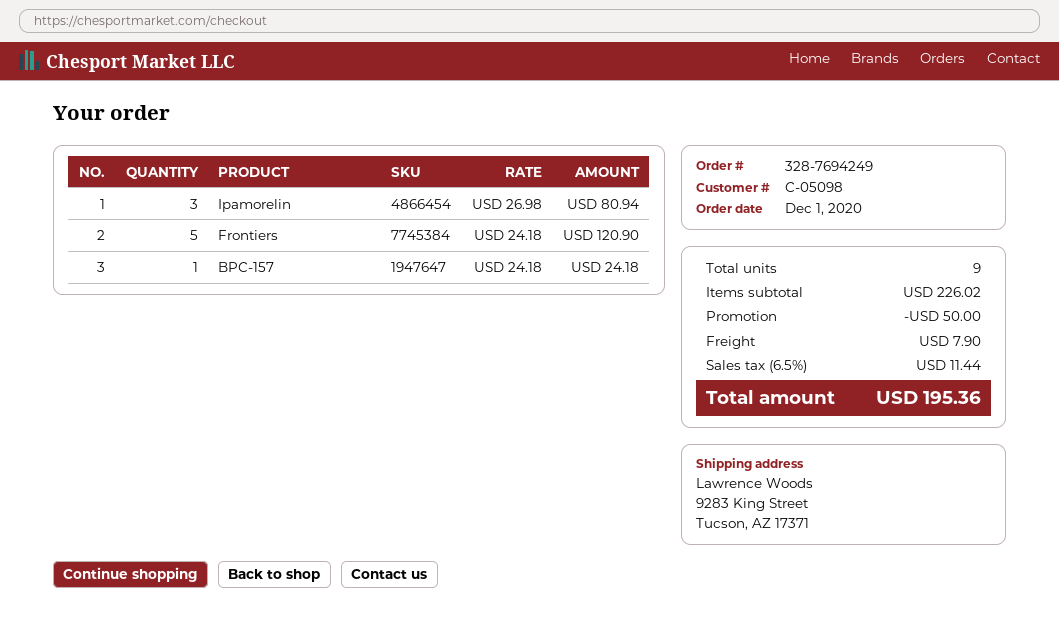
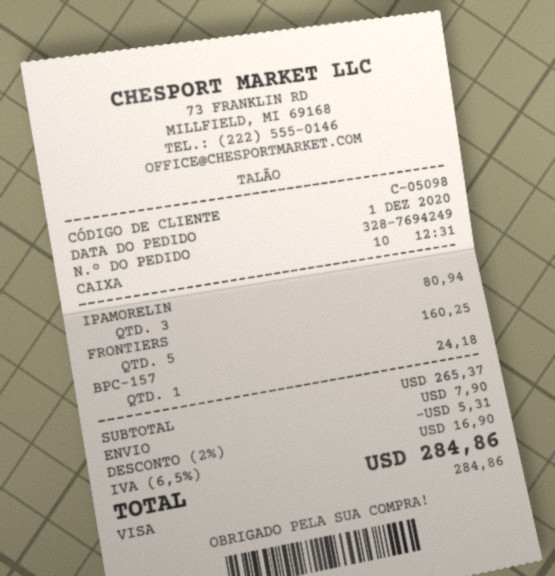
Frontiers: 5 for 120.90 -> 5 for 160.25
subtotal: 226.02 -> 265.37
discount: 50.00 -> 5.31
tax: 6.5% = 11.44 -> 6.5% = 16.90
total: 195.36 -> 284.86

